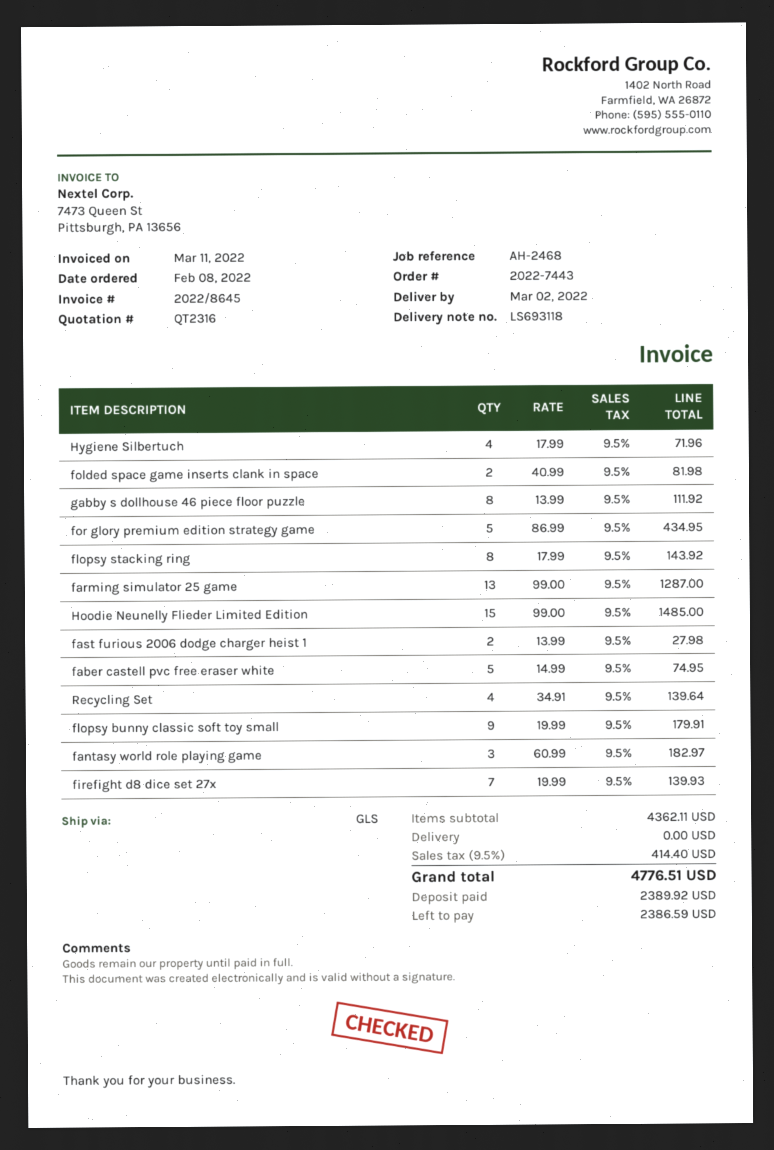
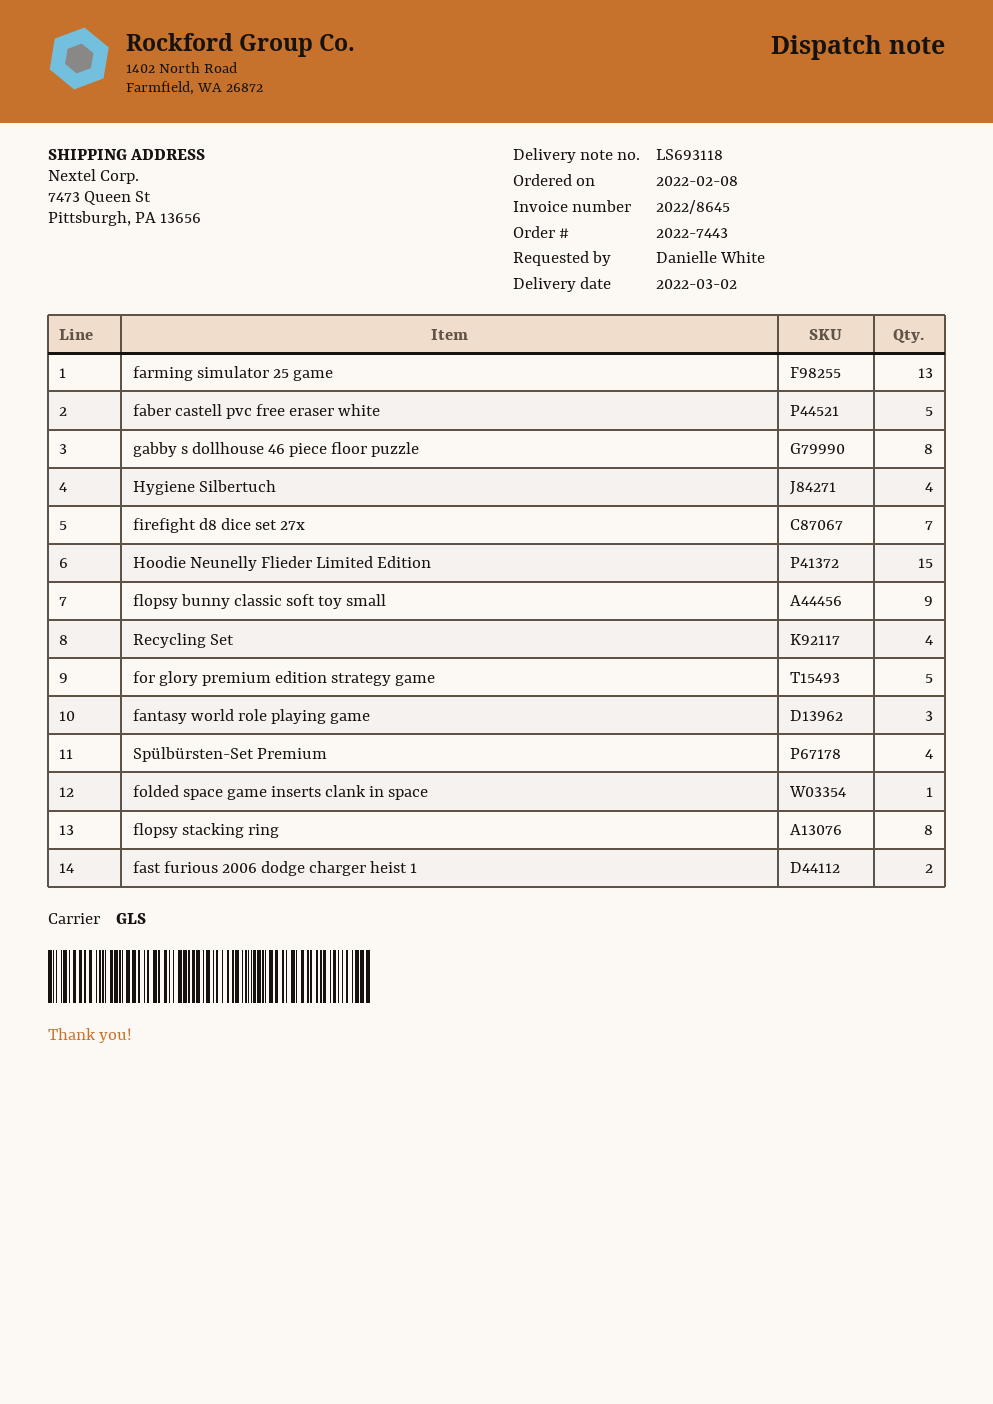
folded space game inserts clank in space: 2 -> 1
Spülbürsten-Set Premium: none -> 4

